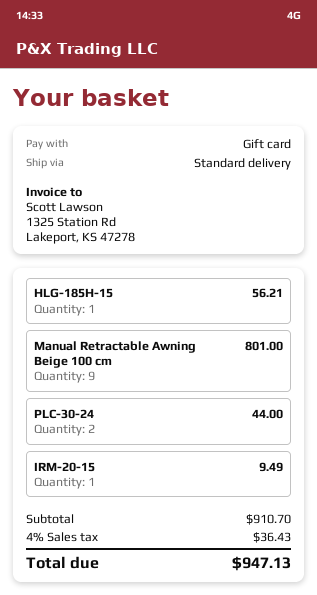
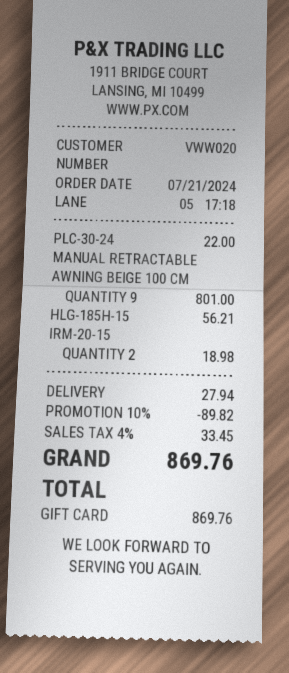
PLC-30-24: 2 for 44.00 -> 1 for 22.00
IRM-20-15: 1 for 9.49 -> 2 for 18.98
discount: none -> 10% = 89.82
shipping: none -> 27.94
tax: 4% = 36.43 -> 4% = 33.45
total: 947.13 -> 869.76

